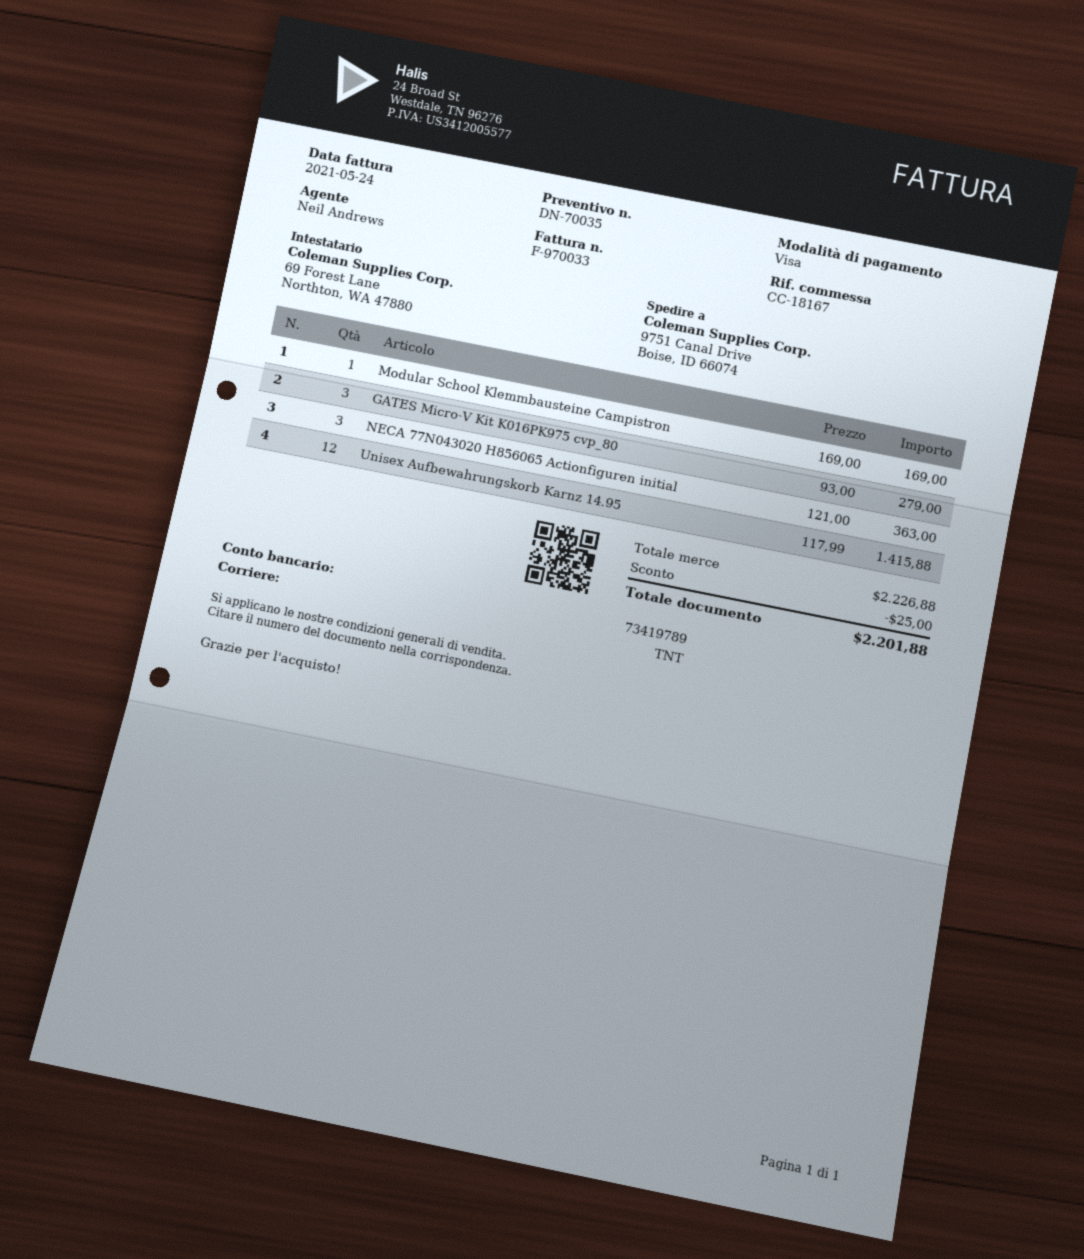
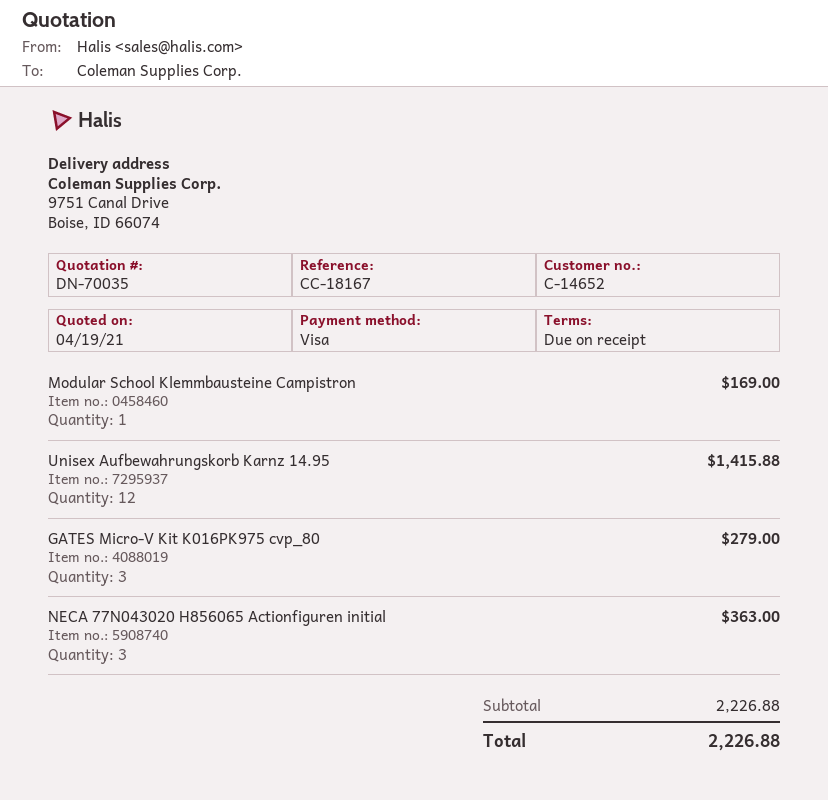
discount: 25.00 -> none
total: 2201.88 -> 2226.88

